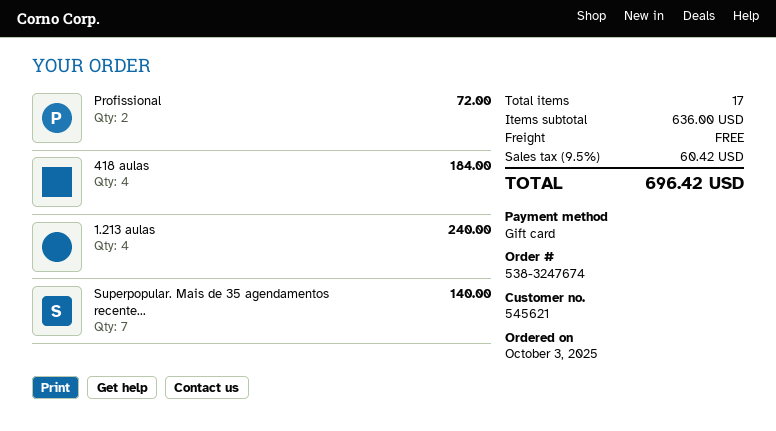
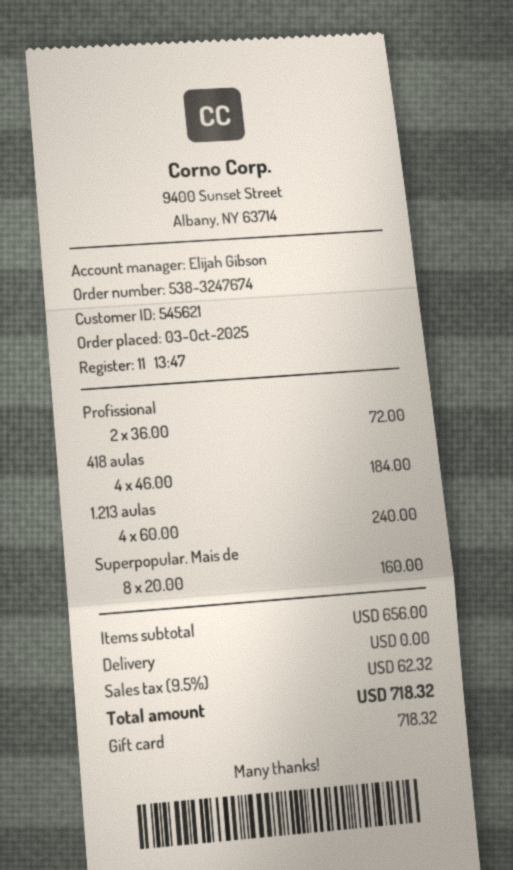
Superpopular. Mais de 35 agendamentos recente...: 7 for 140.00 -> 8 for 160.00
subtotal: 636.00 -> 656.00
tax: 9.5% = 60.42 -> 9.5% = 62.32
total: 696.42 -> 718.32

